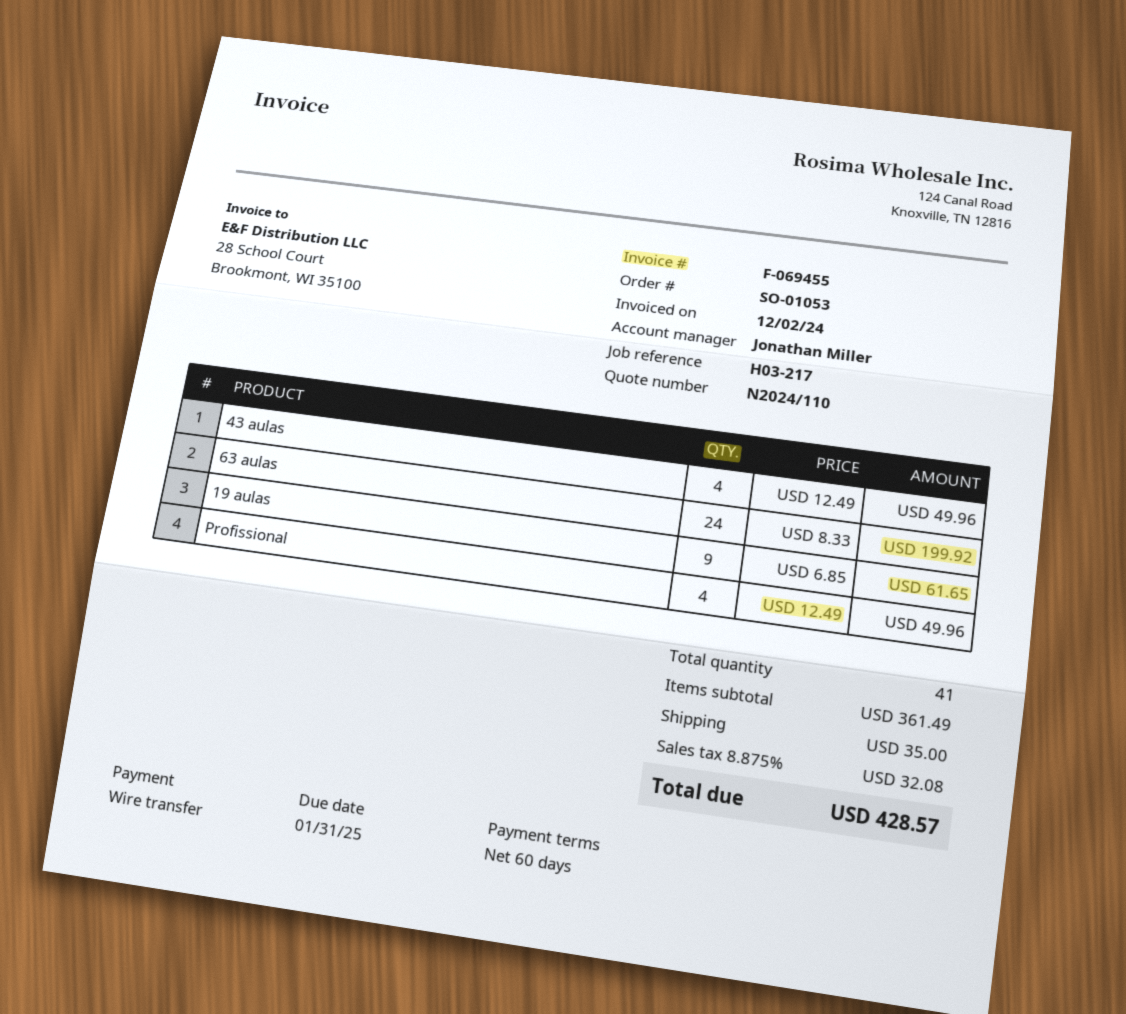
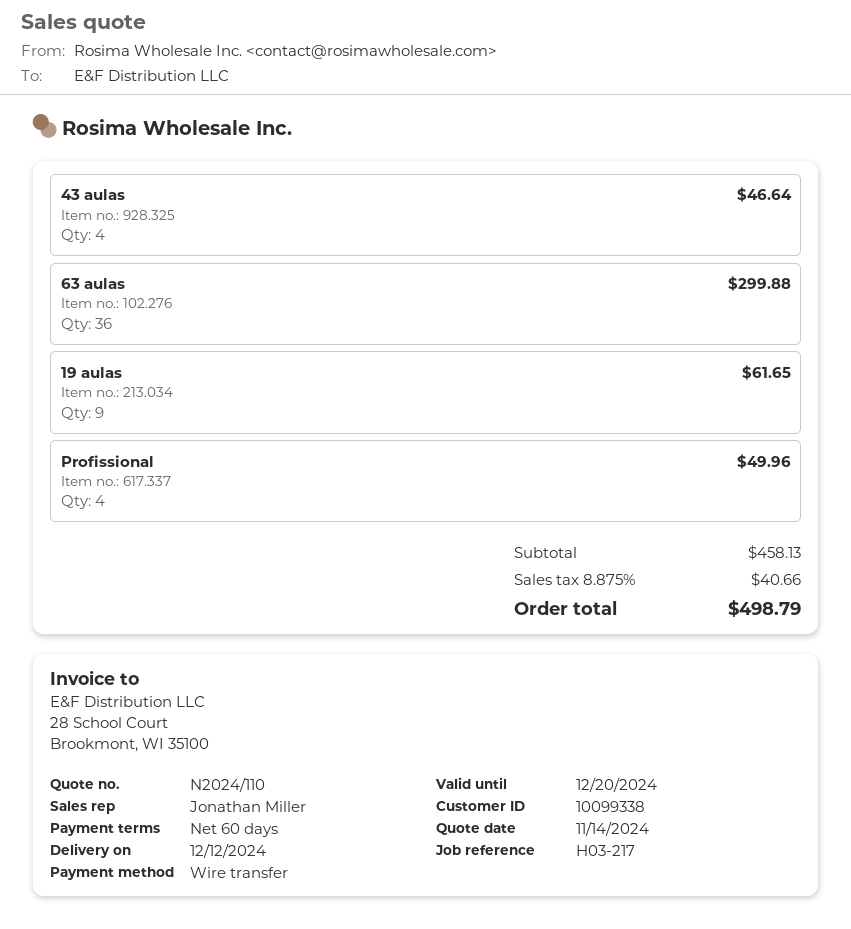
43 aulas: 4 for 49.96 -> 4 for 46.64
63 aulas: 24 for 199.92 -> 36 for 299.88
subtotal: 361.49 -> 458.13
shipping: 35.00 -> none
tax: 8.875% = 32.08 -> 8.875% = 40.66
total: 428.57 -> 498.79

